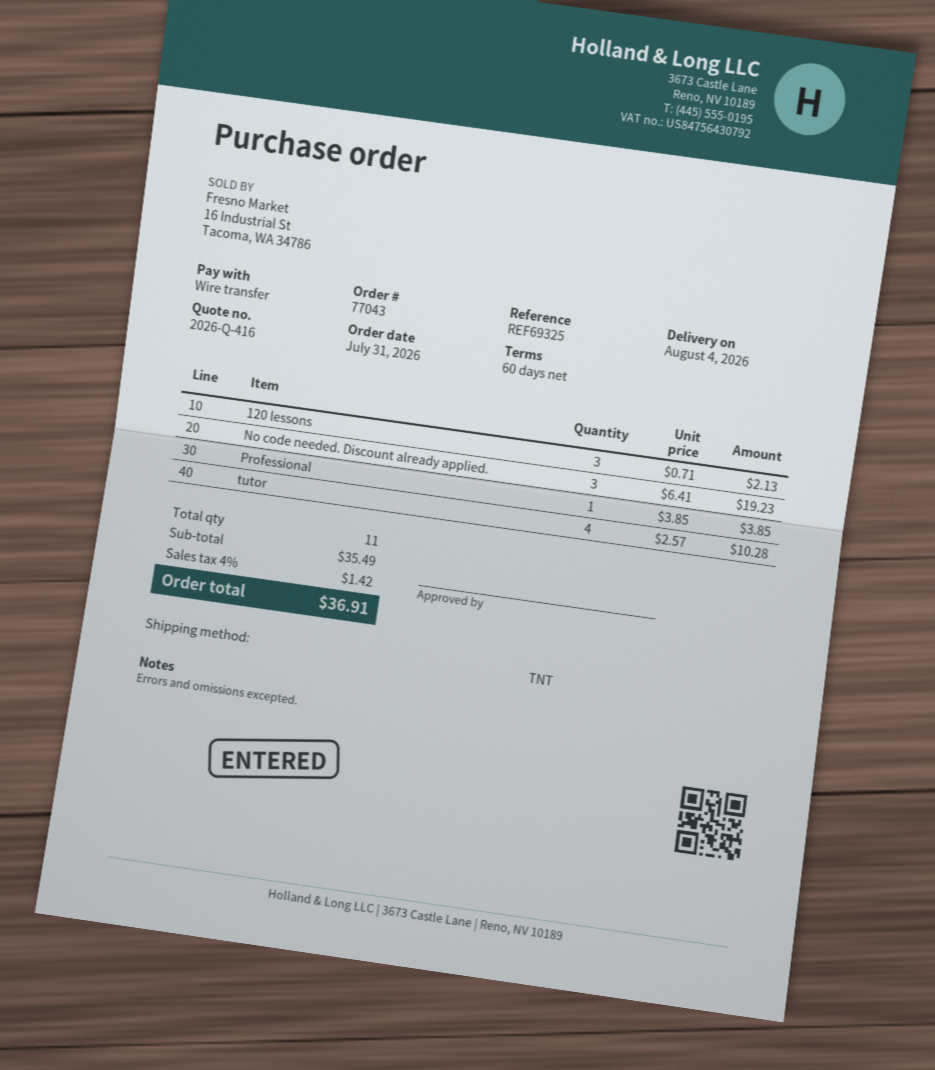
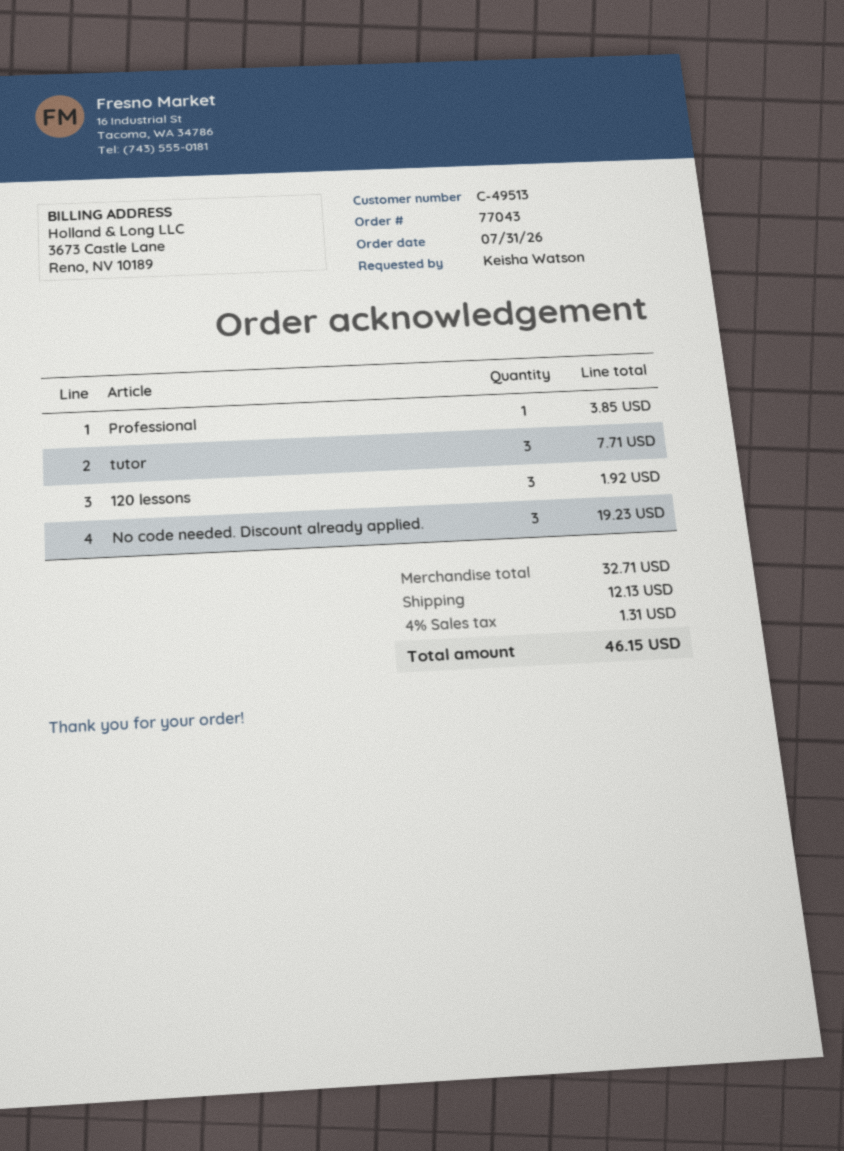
120 lessons: 3 for 2.13 -> 3 for 1.92
tutor: 4 for 10.28 -> 3 for 7.71
subtotal: 35.49 -> 32.71
shipping: none -> 12.13
tax: 4% = 1.42 -> 4% = 1.31
total: 36.91 -> 46.15

